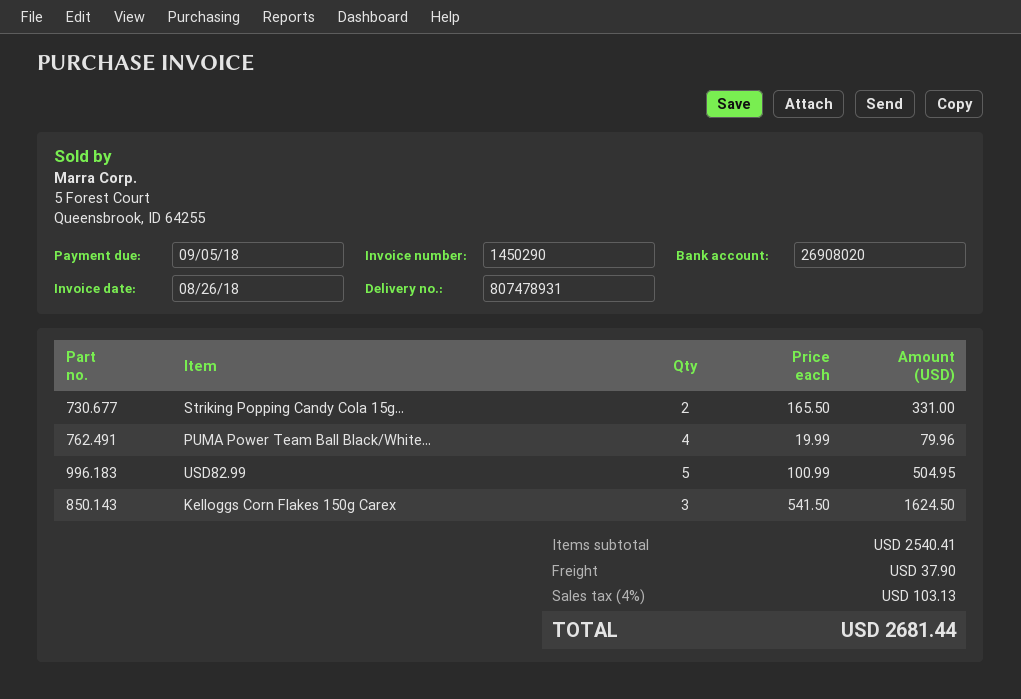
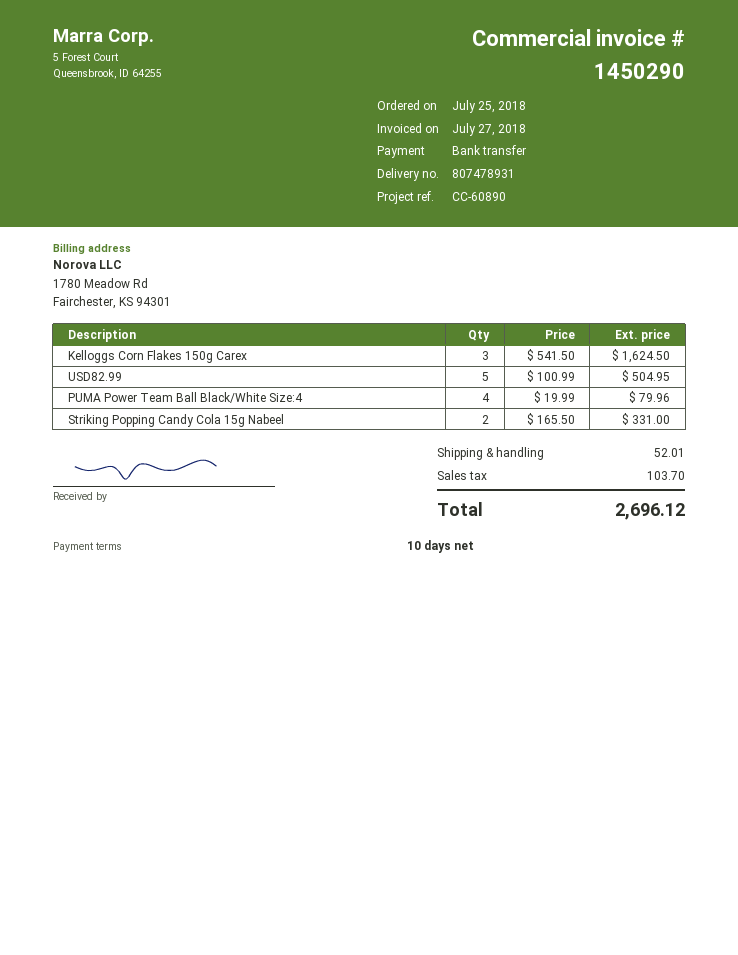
invoice date: 2018-08-26 -> 2018-07-27
shipping: 37.90 -> 52.01
tax: 103.13 -> 103.70
total: 2681.44 -> 2696.12

